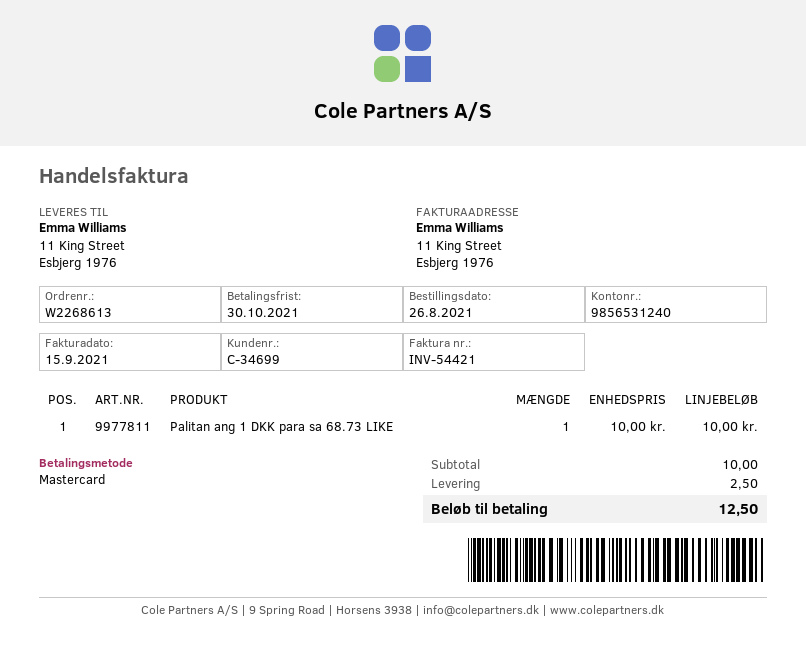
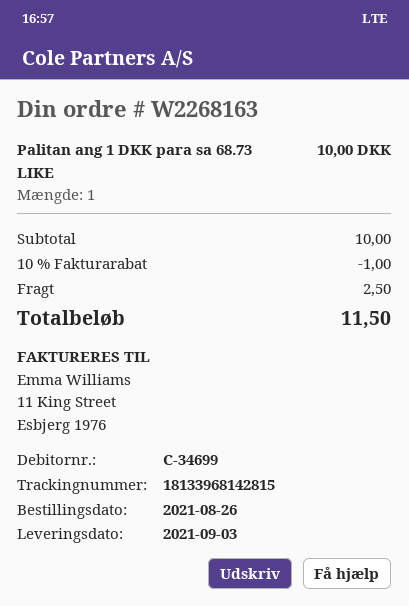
order number: W2268613 -> W2268163
discount: none -> 10% = 1.00
total: 12.50 -> 11.50

